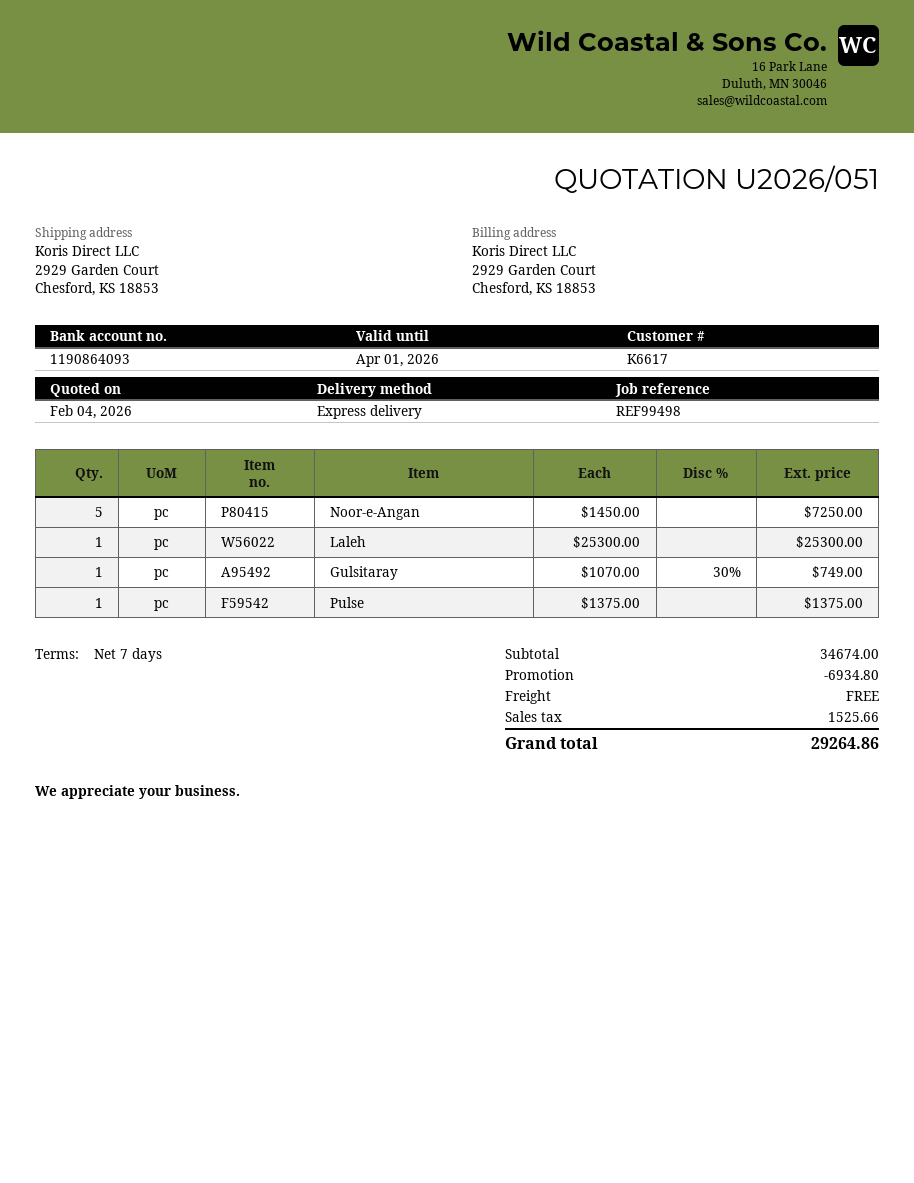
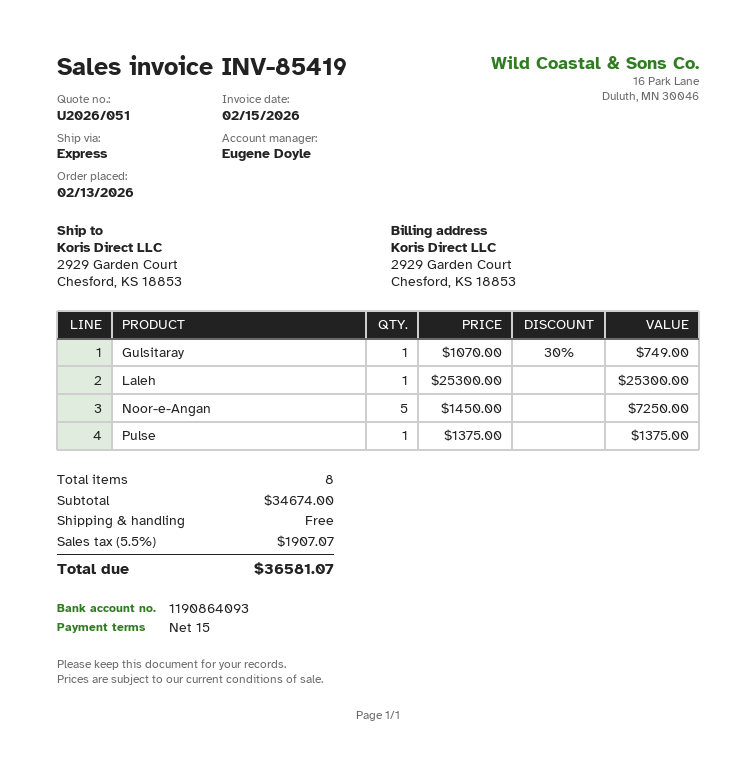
payment terms: 7 days -> 15 days
discount: 6934.80 -> none
tax: 1525.66 -> 1907.07
total: 29264.86 -> 36581.07

